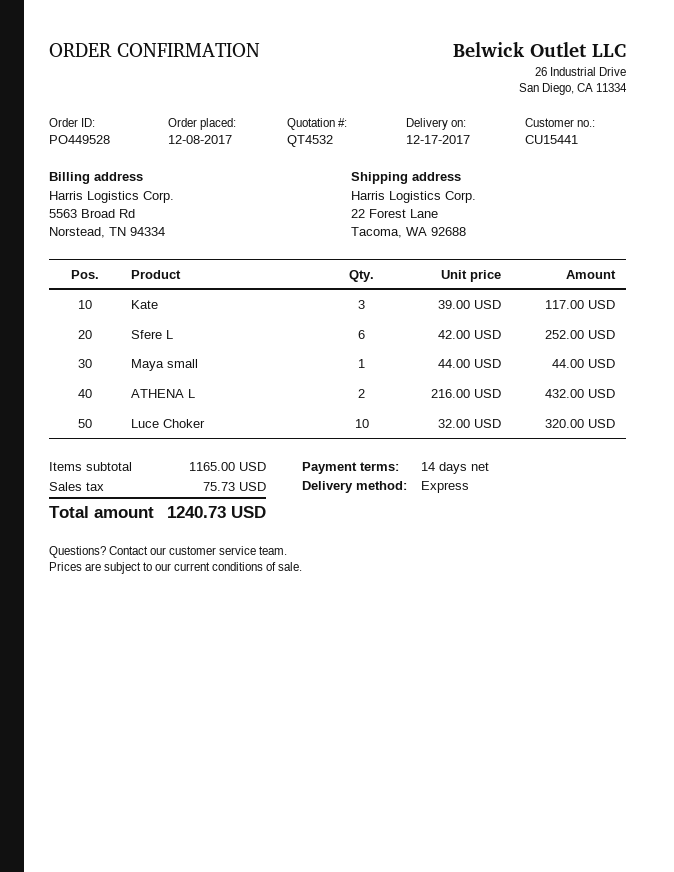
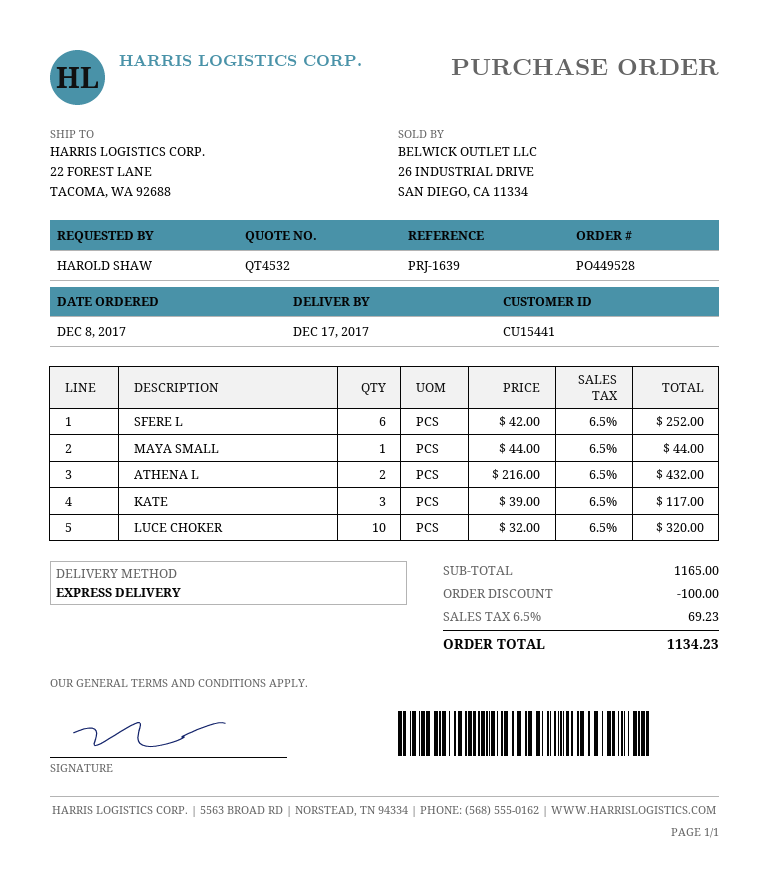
discount: none -> 100.00
tax: 75.73 -> 69.23
total: 1240.73 -> 1134.23

